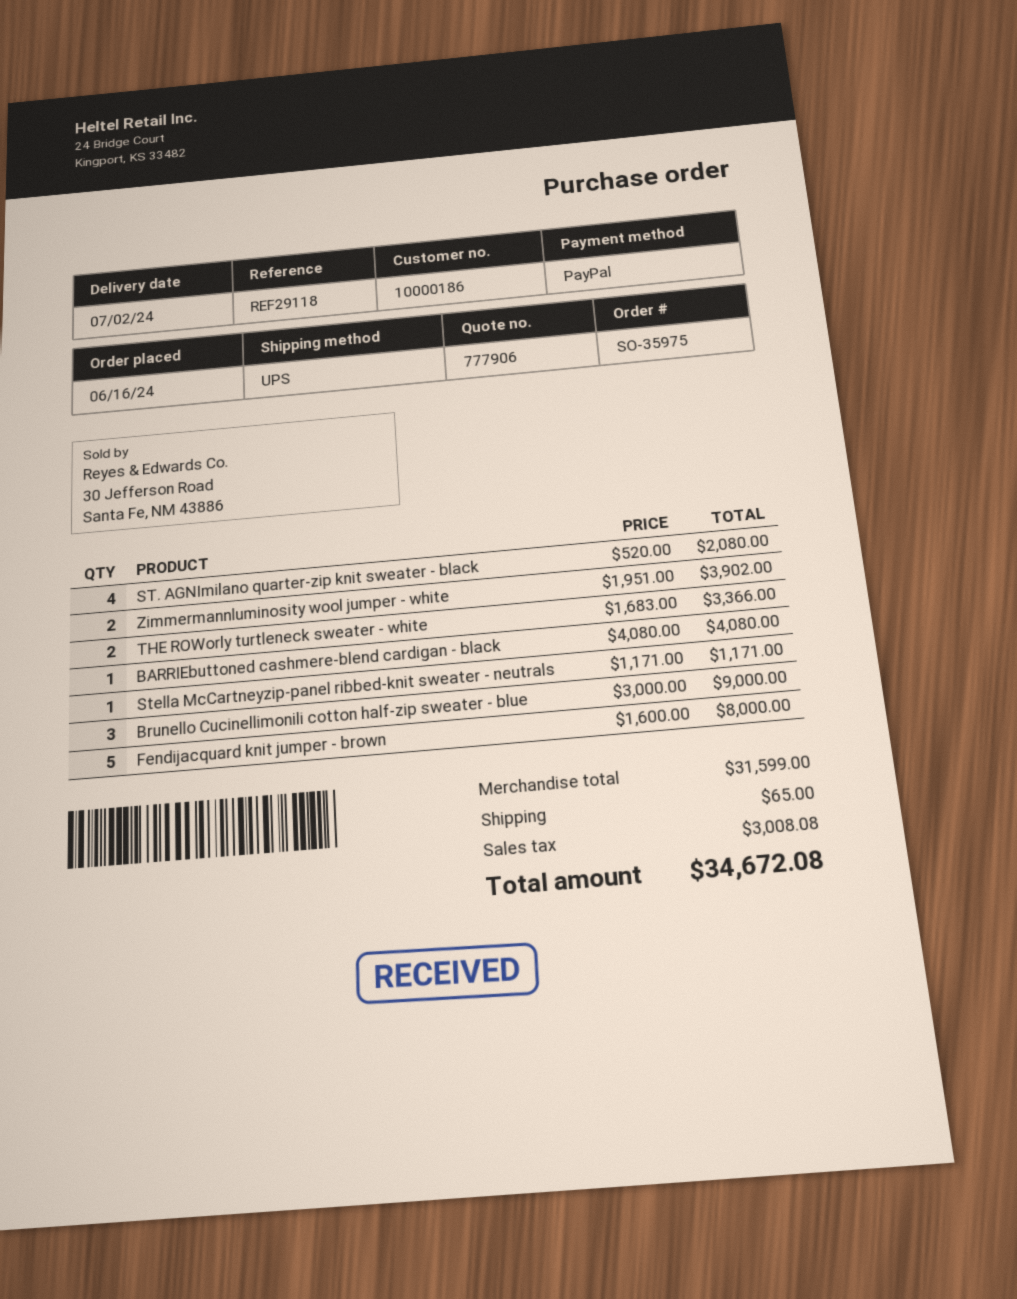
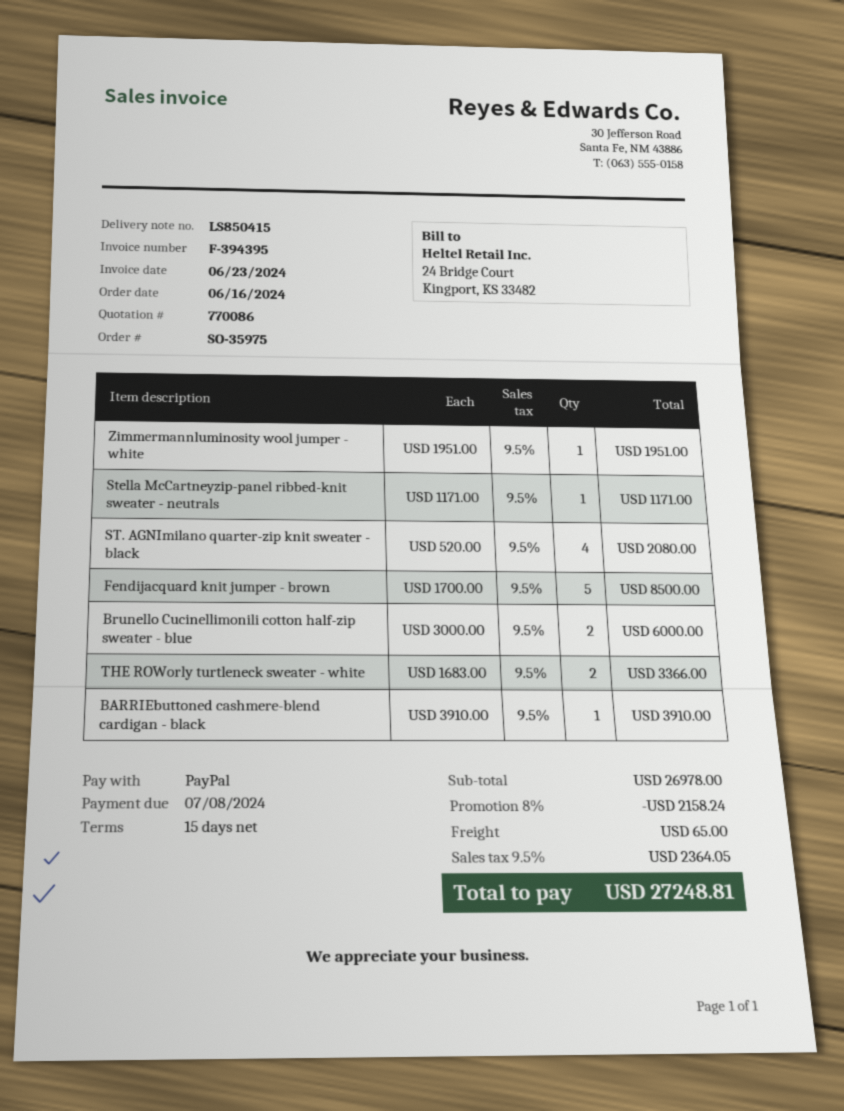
quote number: 777906 -> 770086
Zimmermannluminosity wool jumper - white: 2 x 1951.00 = 3902.00 -> 1 x 1951.00 = 1951.00
BARRIEbuttoned cashmere-blend cardigan - black: 1 x 4080.00 = 4080.00 -> 1 x 3910.00 = 3910.00
Brunello Cucinellimonili cotton half-zip sweater - blue: 3 x 3000.00 = 9000.00 -> 2 x 3000.00 = 6000.00
Fendijacquard knit jumper - brown: 5 x 1600.00 = 8000.00 -> 5 x 1700.00 = 8500.00
subtotal: 31599.00 -> 26978.00
discount: none -> 8% = 2158.24
tax: 3008.08 -> 2364.05
total: 34672.08 -> 27248.81

